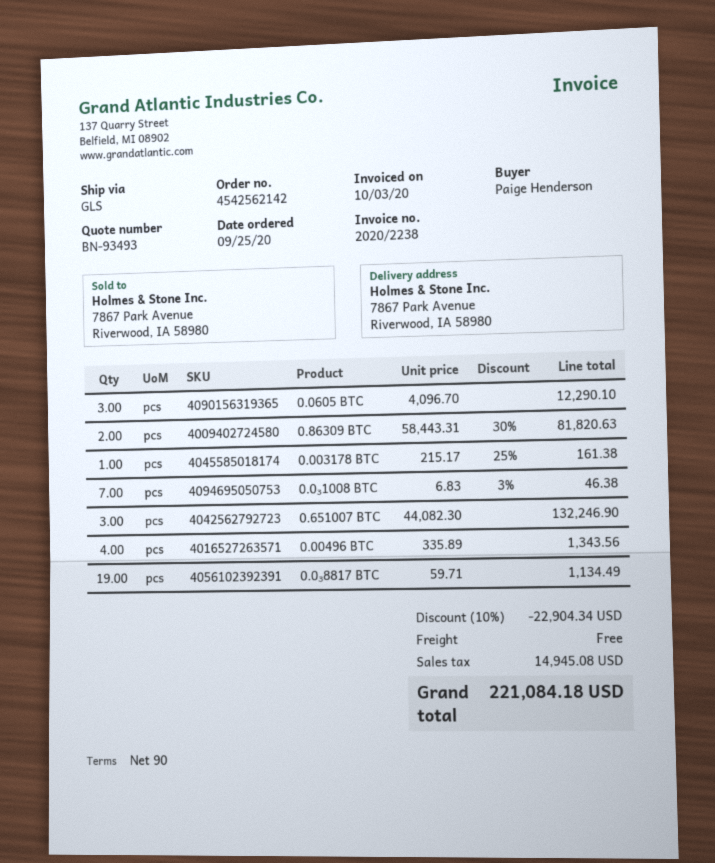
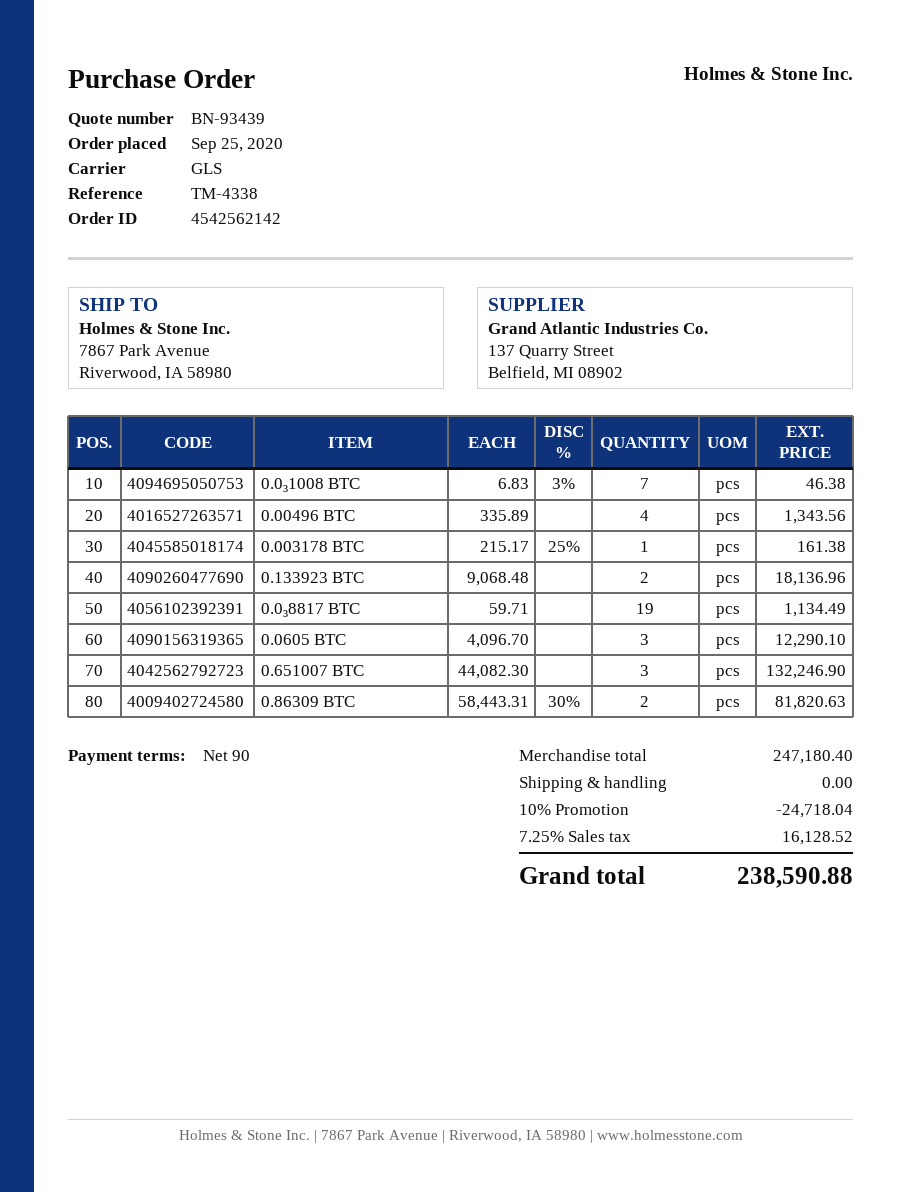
quote number: BN-93493 -> BN-93439
0.133923 BTC: none -> 2 x 9068.48 = 18136.96
discount: 10% = 22904.34 -> 10% = 24718.04
tax: 14945.08 -> 16128.52
total: 221084.18 -> 238590.88

